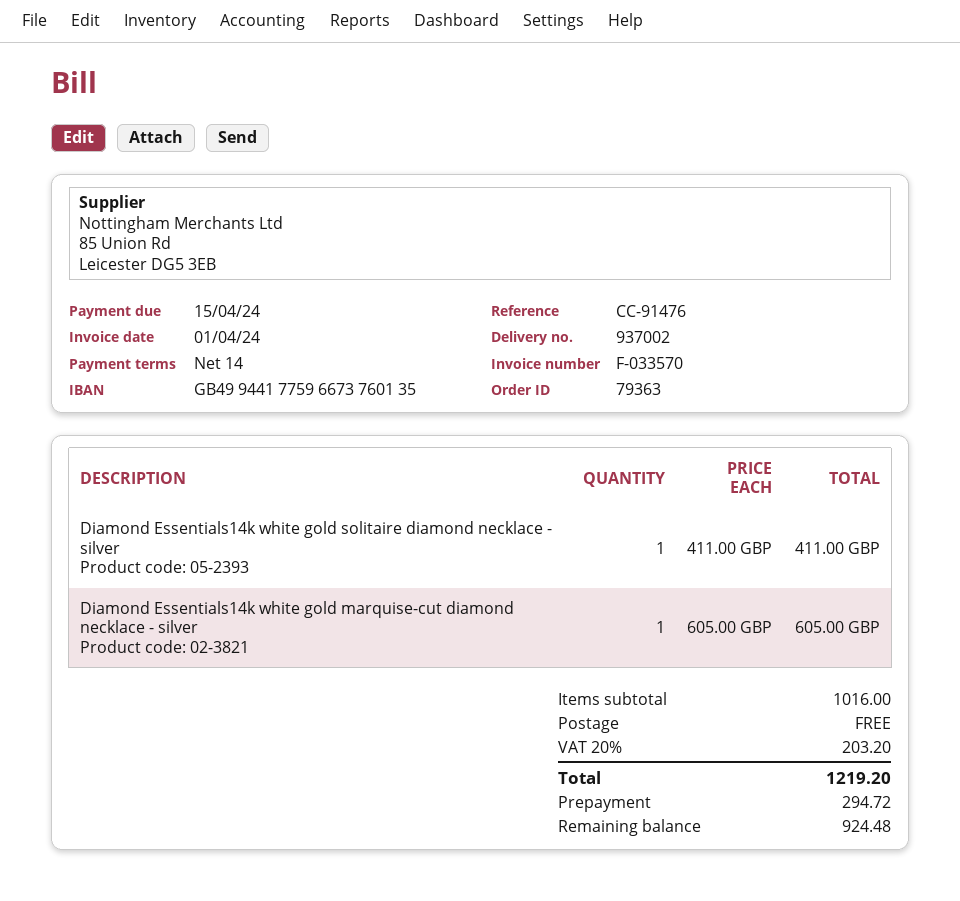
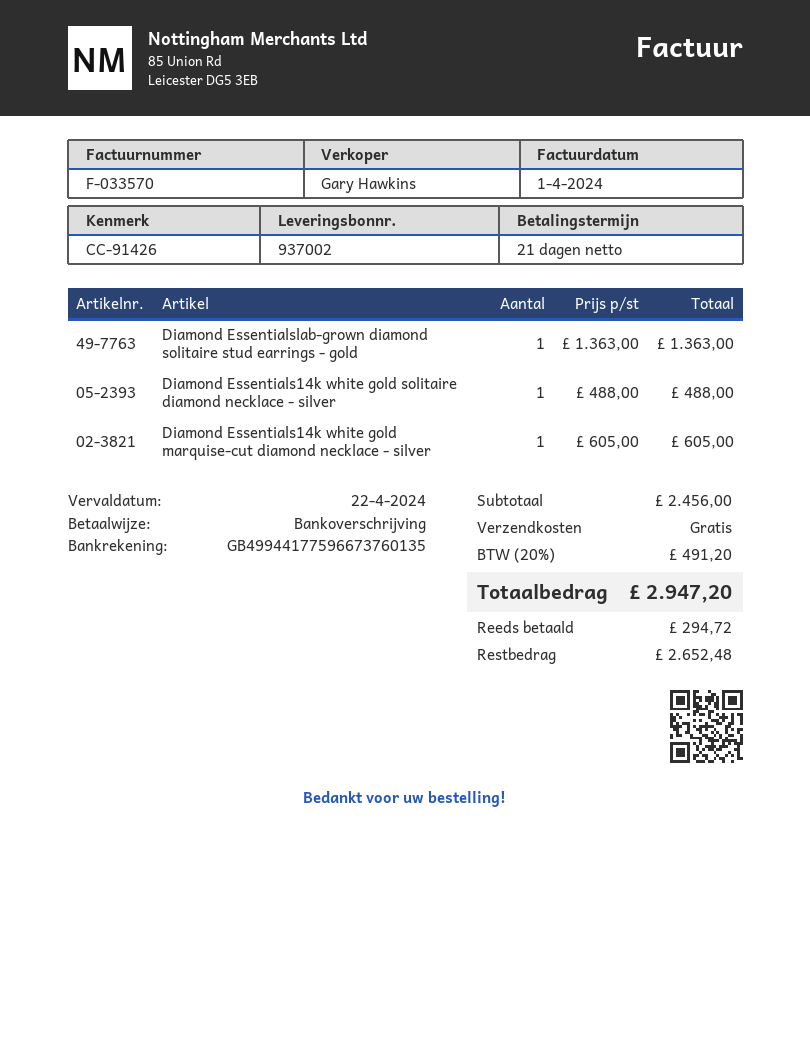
payment terms: 14 days -> 21 days
due date: 2024-04-15 -> 2024-04-22
reference: CC-91476 -> CC-91426
Diamond Essentials14k white gold solitaire diamond necklace - silver: 1 x 411.00 = 411.00 -> 1 x 488.00 = 488.00
Diamond Essentialslab-grown diamond solitaire stud earrings - gold: none -> 1 x 1363.00 = 1363.00
subtotal: 1016.00 -> 2456.00
tax: 20% = 203.20 -> 20% = 491.20
total: 1219.20 -> 2947.20
balance: 924.48 -> 2652.48

